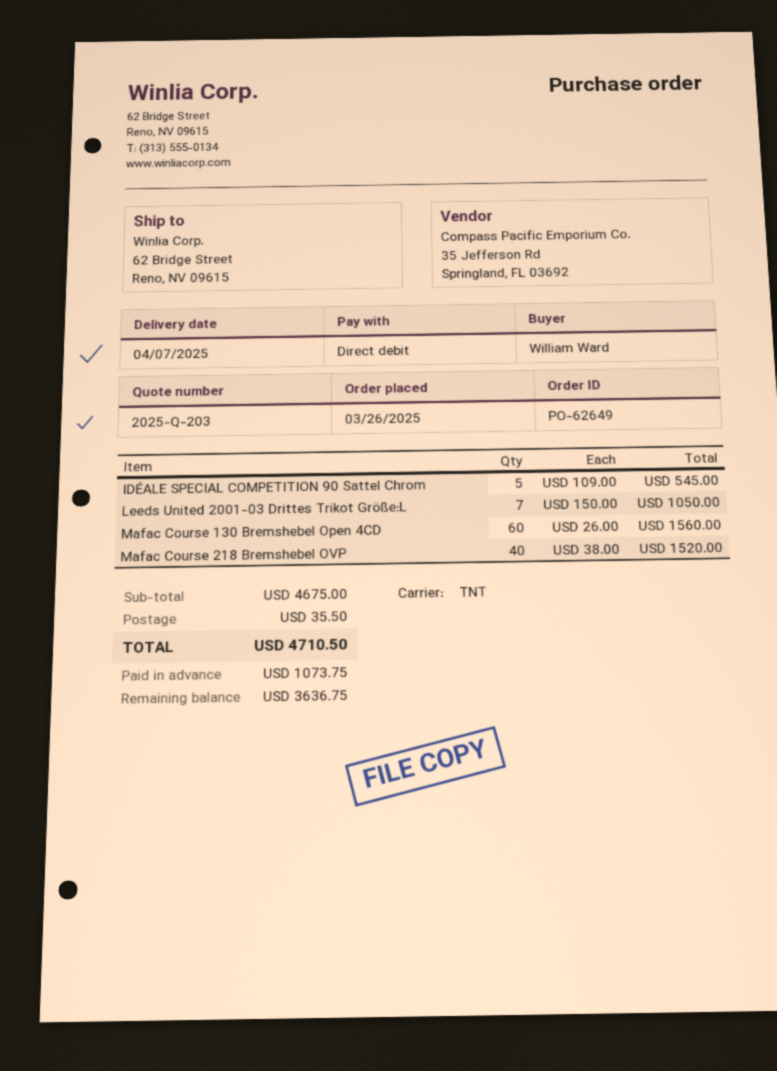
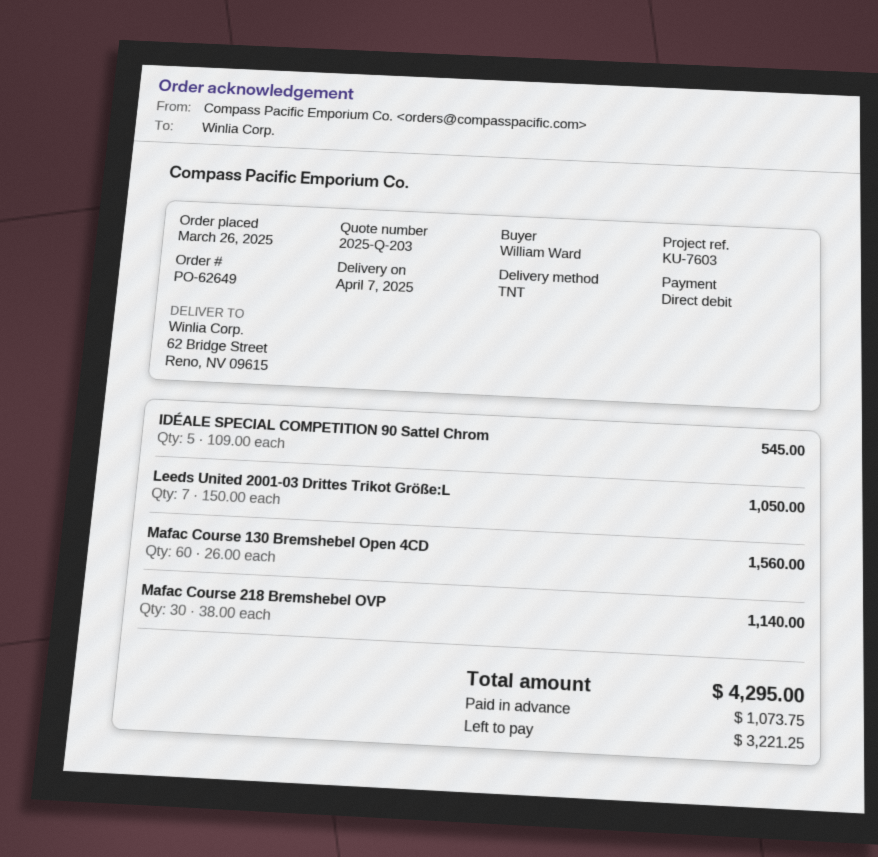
Mafac Course 218 Bremshebel OVP: 40 x 38.00 = 1520.00 -> 30 x 38.00 = 1140.00
shipping: 35.50 -> none
total: 4710.50 -> 4295.00
balance: 3636.75 -> 3221.25

